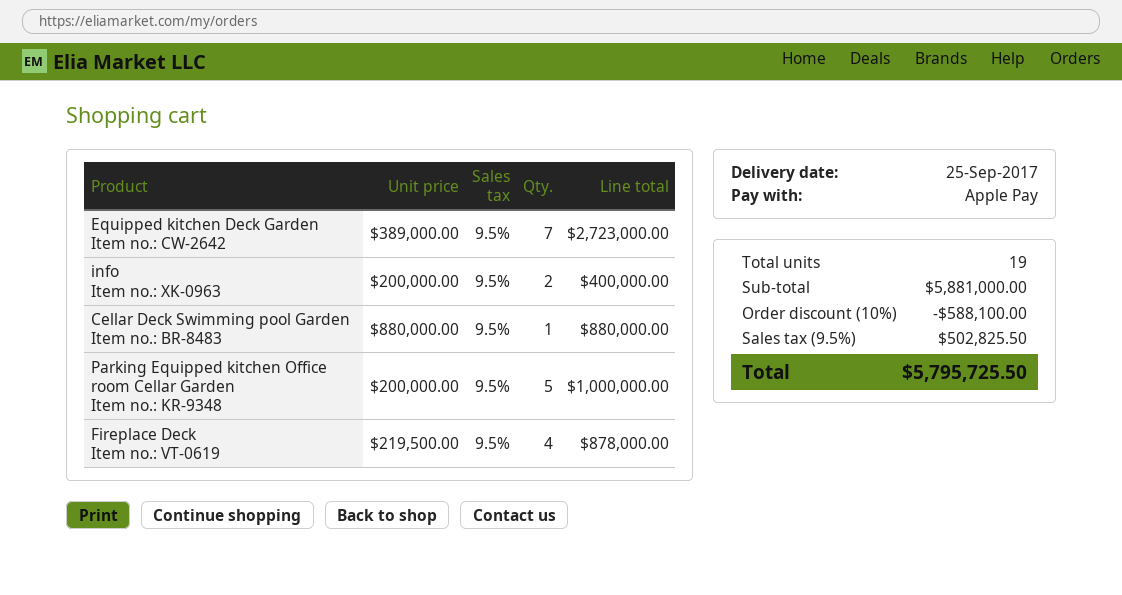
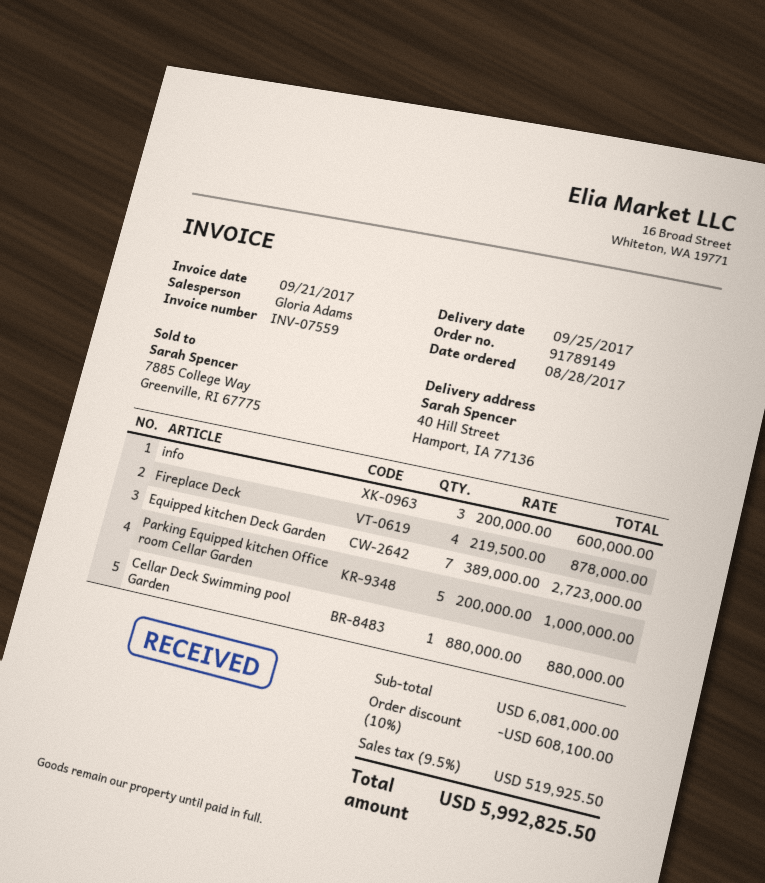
info: 2 x 200000.00 = 400000.00 -> 3 x 200000.00 = 600000.00
subtotal: 5881000.00 -> 6081000.00
discount: 10% = 588100.00 -> 10% = 608100.00
tax: 9.5% = 502825.50 -> 9.5% = 519925.50
total: 5795725.50 -> 5992825.50

